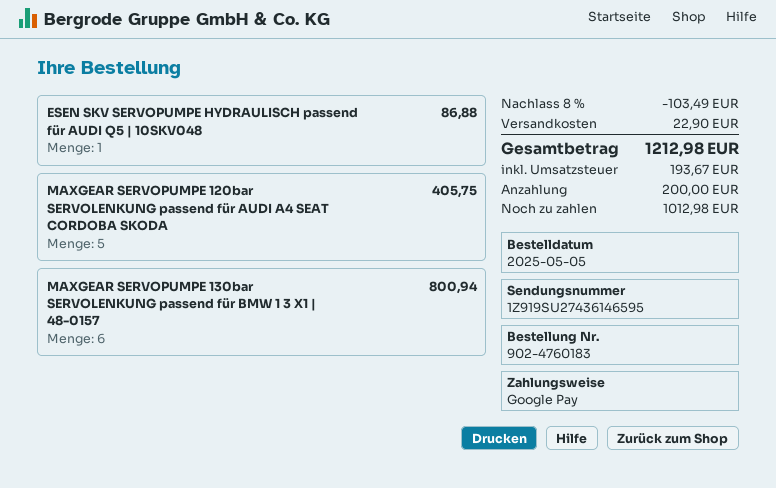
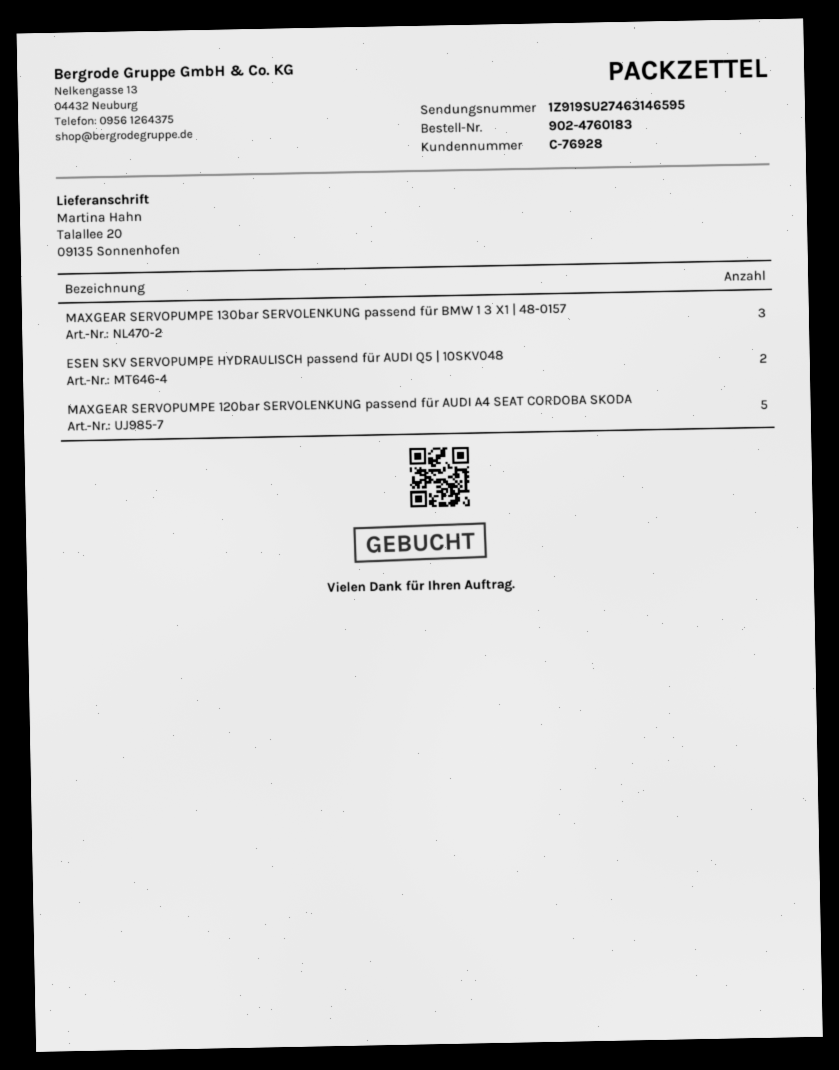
tracking number: 1Z919SU27436146595 -> 1Z919SU27463146595
ESEN SKV SERVOPUMPE HYDRAULISCH passend für AUDI Q5 | 10SKV048: 1 -> 2
MAXGEAR SERVOPUMPE 130bar SERVOLENKUNG passend für BMW 1 3 X1 | 48-0157: 6 -> 3

